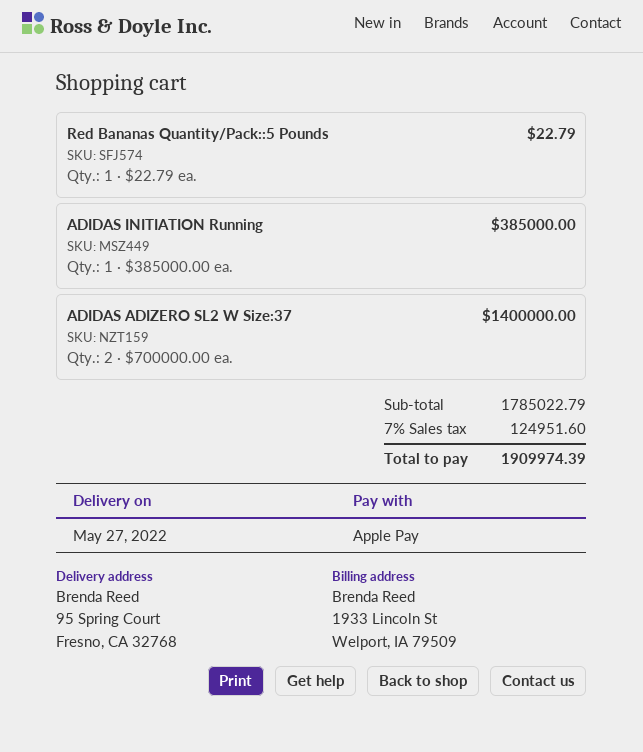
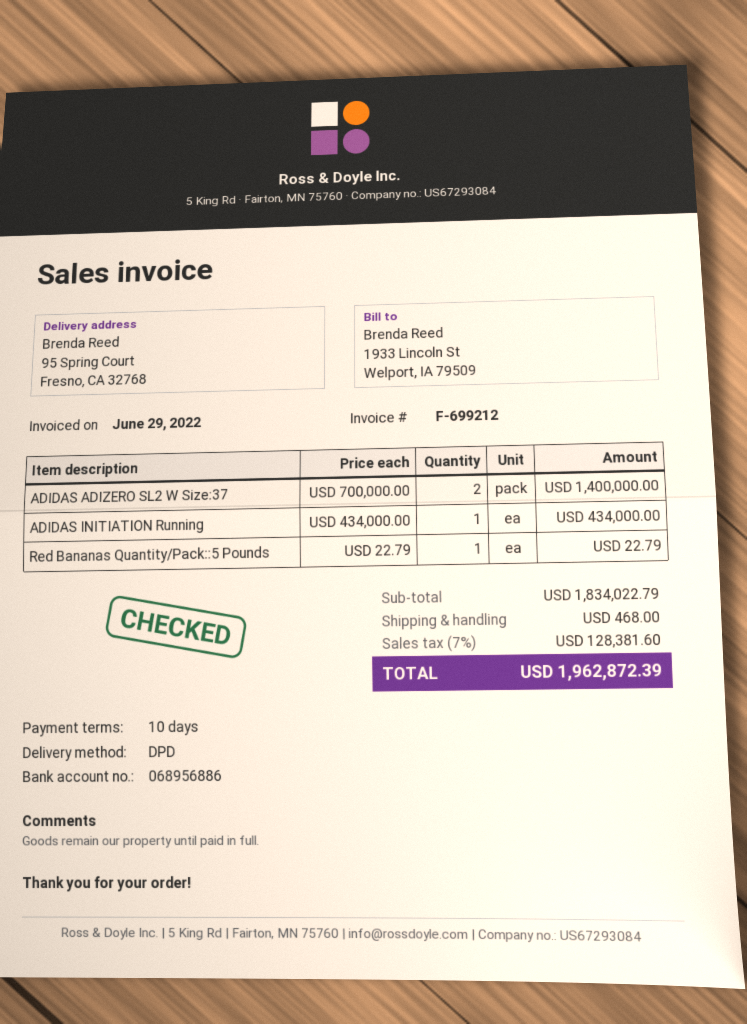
ADIDAS INITIATION Running: 1 x 385000.00 = 385000.00 -> 1 x 434000.00 = 434000.00
subtotal: 1785022.79 -> 1834022.79
shipping: none -> 468.00
tax: 7% = 124951.60 -> 7% = 128381.60
total: 1909974.39 -> 1962872.39

